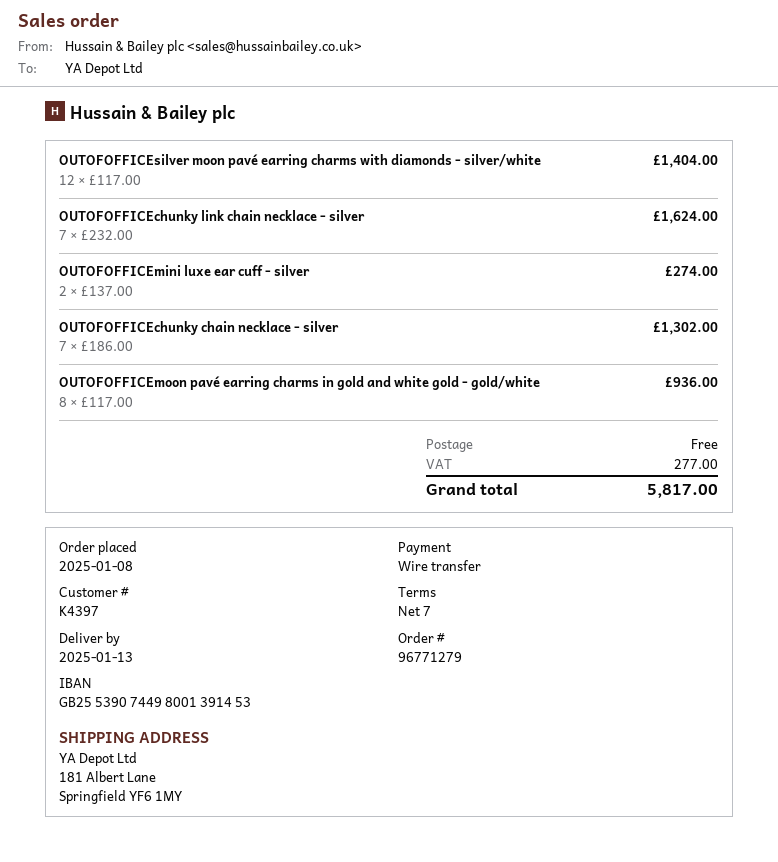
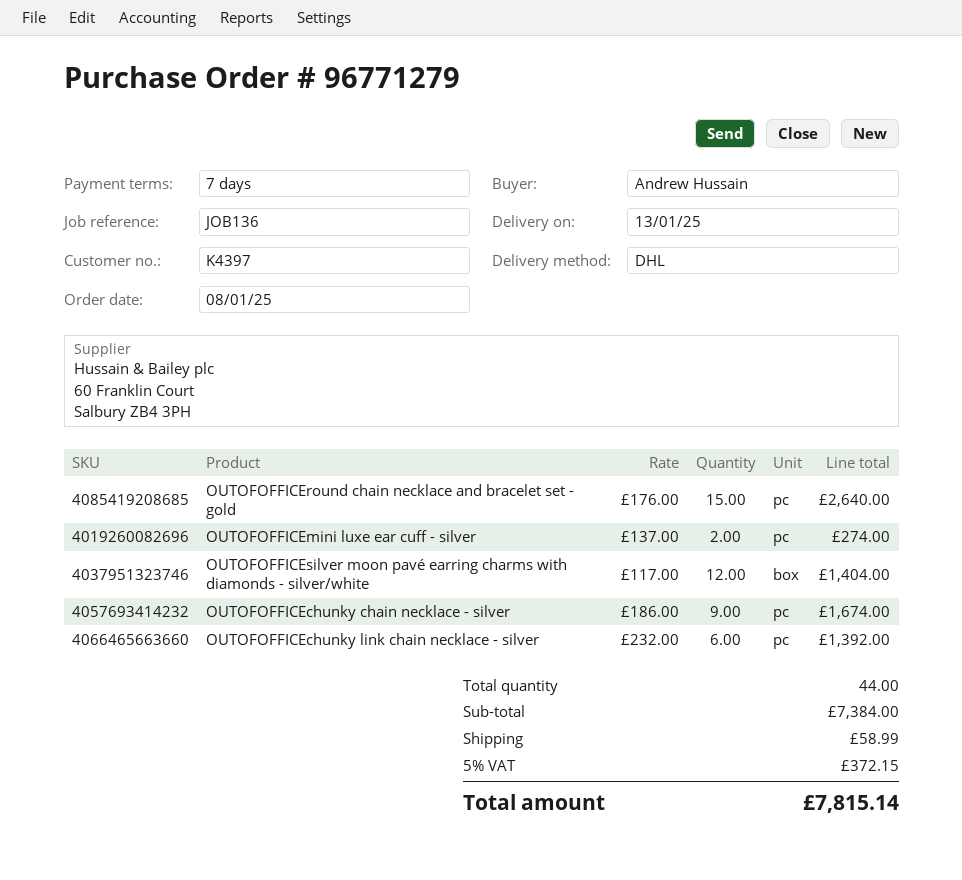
OUTOFOFFICEchunky link chain necklace - silver: 7 x 232.00 = 1624.00 -> 6 x 232.00 = 1392.00
OUTOFOFFICEchunky chain necklace - silver: 7 x 186.00 = 1302.00 -> 9 x 186.00 = 1674.00
OUTOFOFFICEmoon pavé earring charms in gold and white gold - gold/white: 8 x 117.00 = 936.00 -> none
OUTOFOFFICEround chain necklace and bracelet set - gold: none -> 15 x 176.00 = 2640.00
shipping: 0.00 -> 58.99
tax: 277.00 -> 372.15
total: 5817.00 -> 7815.14

